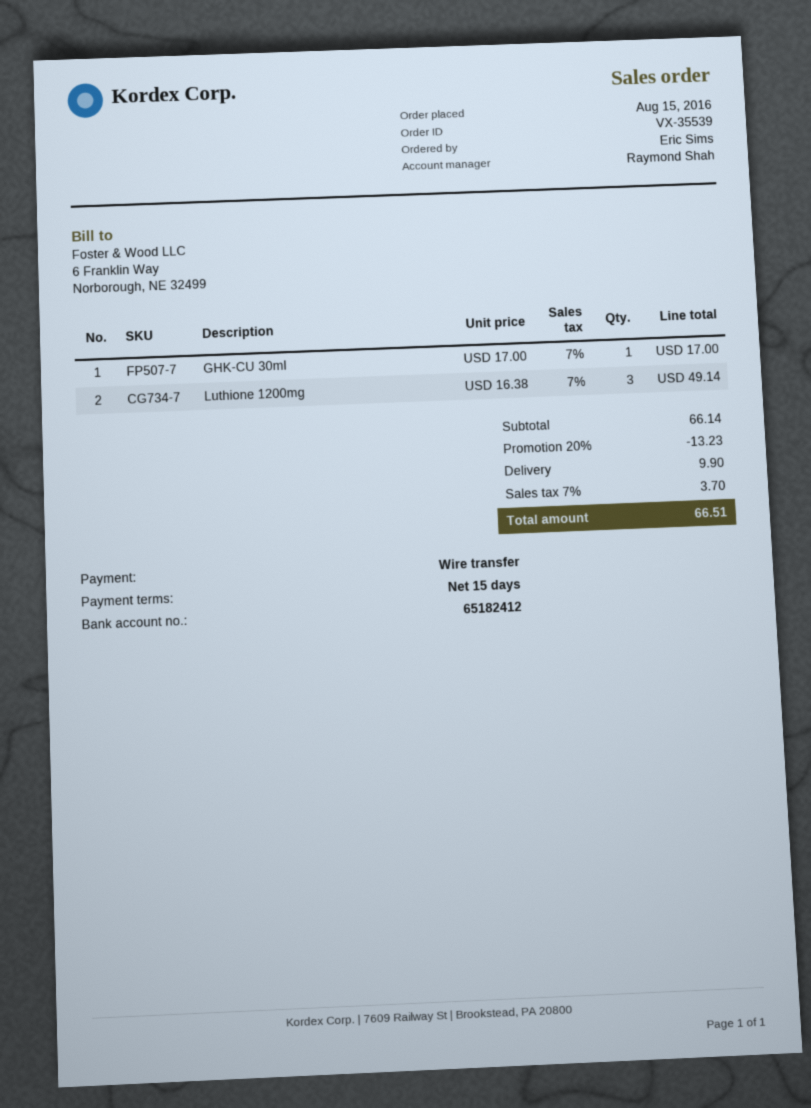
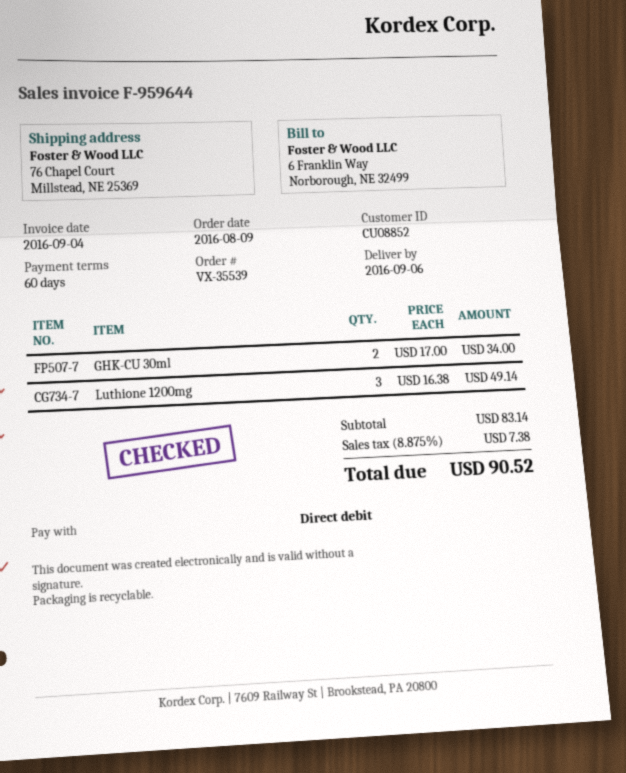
order date: 2016-08-15 -> 2016-08-09
payment terms: 15 days -> 60 days
payment method: bank transfer -> direct debit
GHK-CU 30ml: 1 x 17.00 = 17.00 -> 2 x 17.00 = 34.00
subtotal: 66.14 -> 83.14
discount: 20% = 13.23 -> none
shipping: 9.90 -> none
tax: 7% = 3.70 -> 8.875% = 7.38
total: 66.51 -> 90.52

